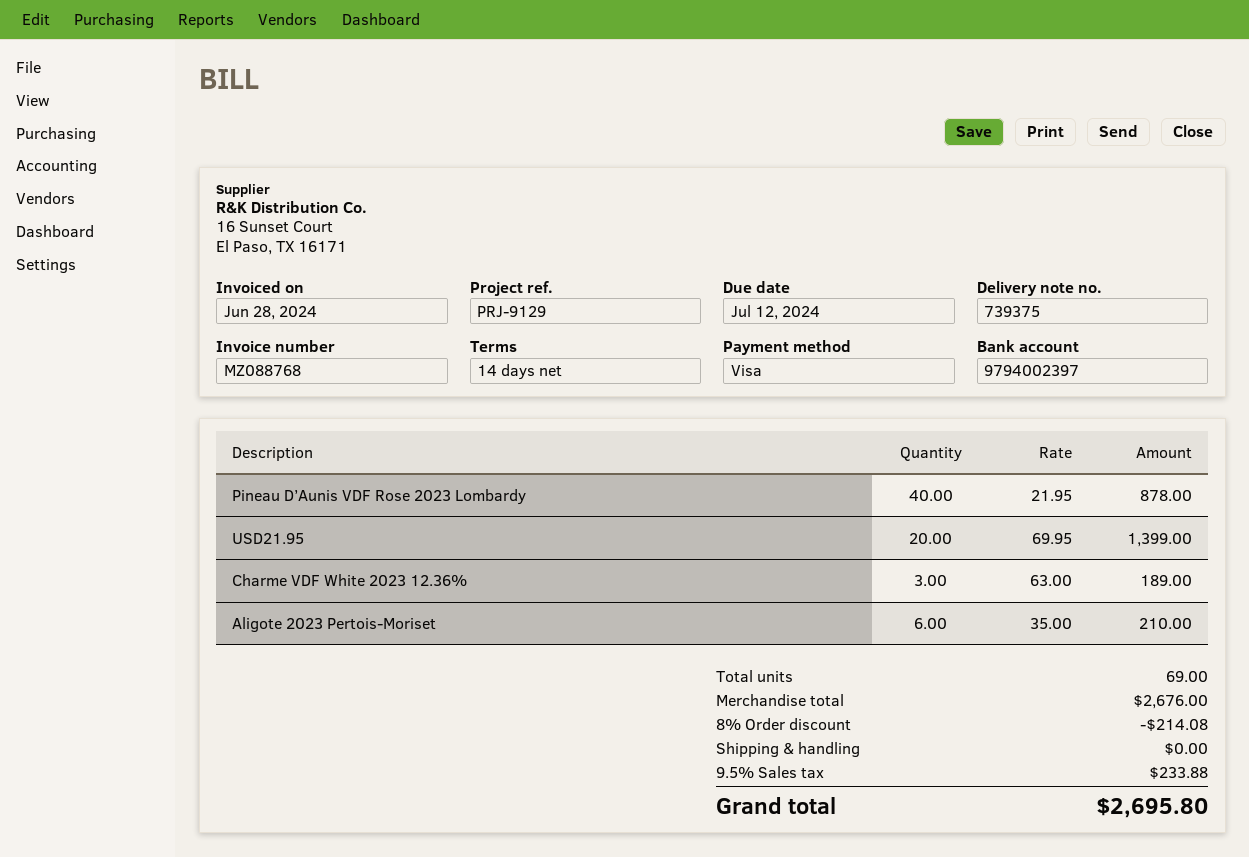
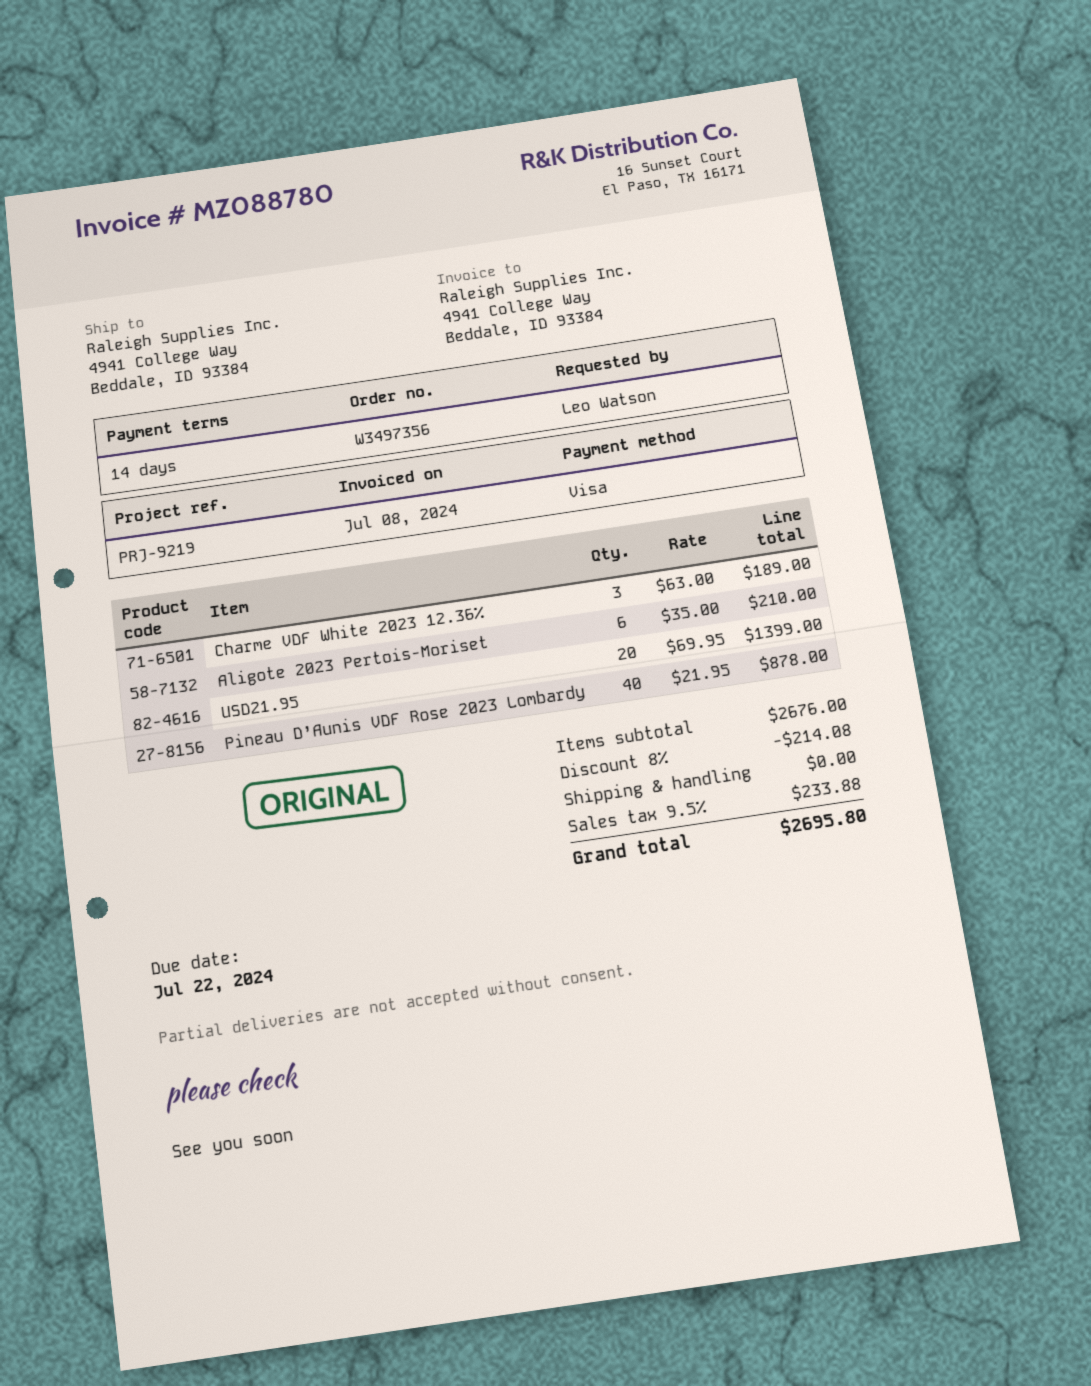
invoice number: MZ088768 -> MZ088780
invoice date: 2024-06-28 -> 2024-07-08
due date: 2024-07-12 -> 2024-07-22
reference: PRJ-9129 -> PRJ-9219

